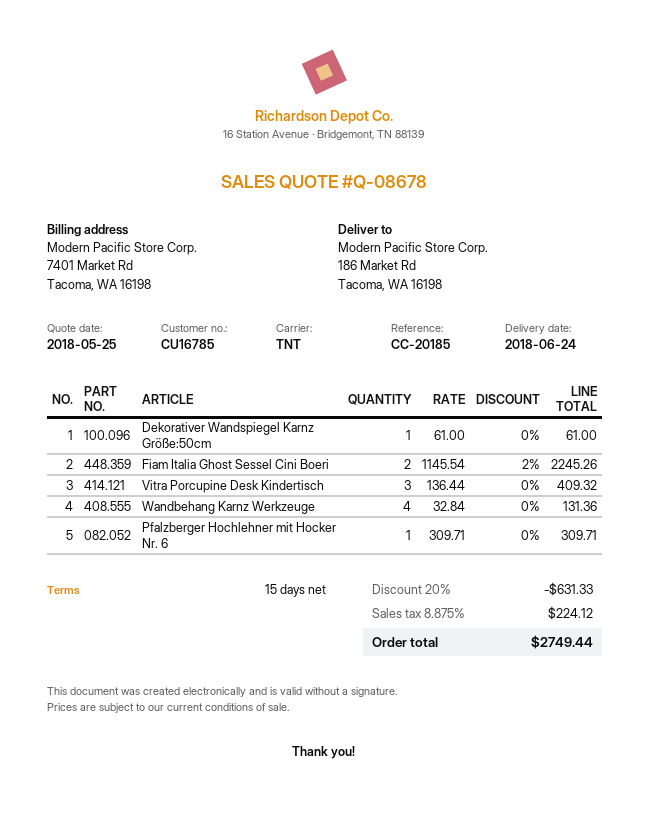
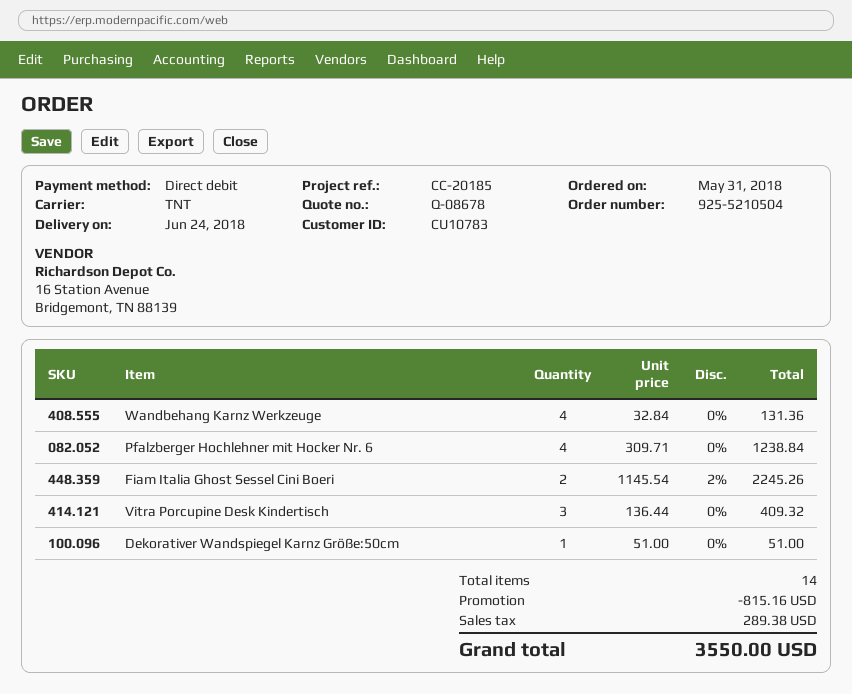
customer number: CU16785 -> CU10783
Dekorativer Wandspiegel Karnz Größe:50cm: 1 x 61.00 = 61.00 -> 1 x 51.00 = 51.00
Pfalzberger Hochlehner mit Hocker Nr. 6: 1 x 309.71 = 309.71 -> 4 x 309.71 = 1238.84
discount: 631.33 -> 815.16
tax: 224.12 -> 289.38
total: 2749.44 -> 3550.00

